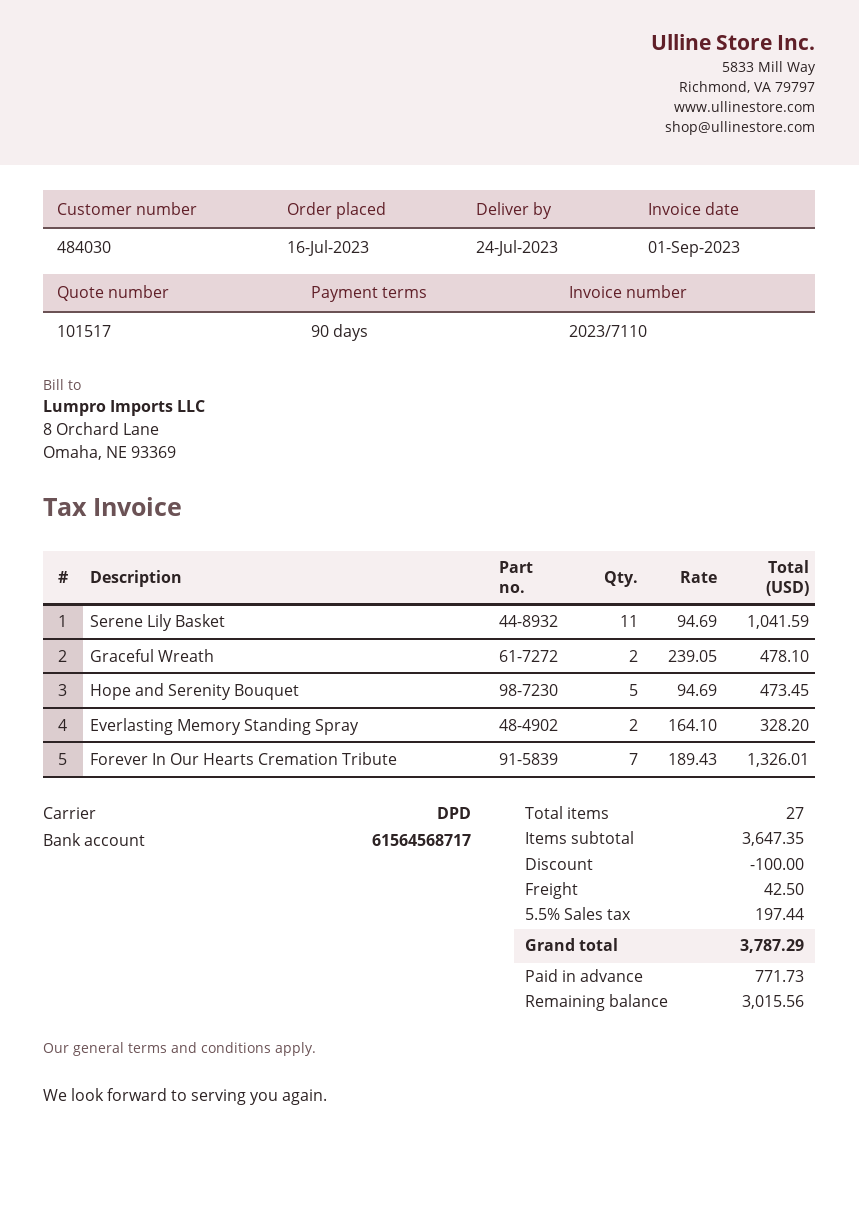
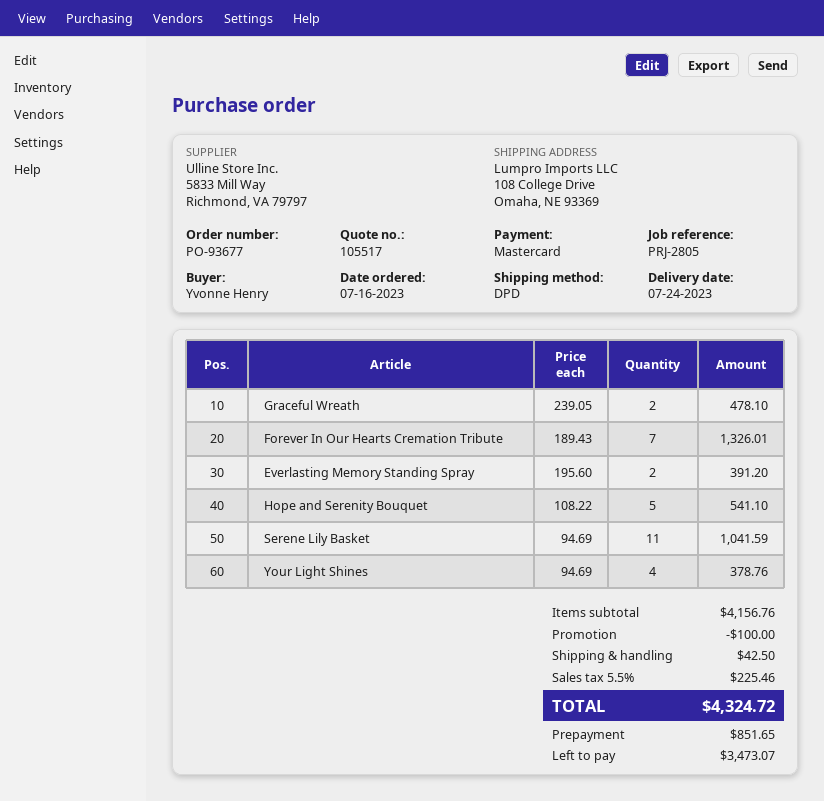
quote number: 101517 -> 105517
Hope and Serenity Bouquet: 5 x 94.69 = 473.45 -> 5 x 108.22 = 541.10
Everlasting Memory Standing Spray: 2 x 164.10 = 328.20 -> 2 x 195.60 = 391.20
Your Light Shines: none -> 4 x 94.69 = 378.76
subtotal: 3647.35 -> 4156.76
tax: 5.5% = 197.44 -> 5.5% = 225.46
total: 3787.29 -> 4324.72
deposit: 771.73 -> 851.65
balance: 3015.56 -> 3473.07

